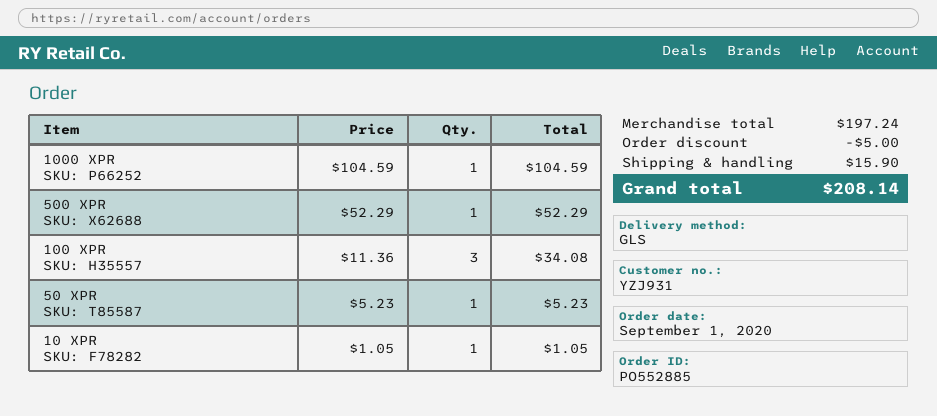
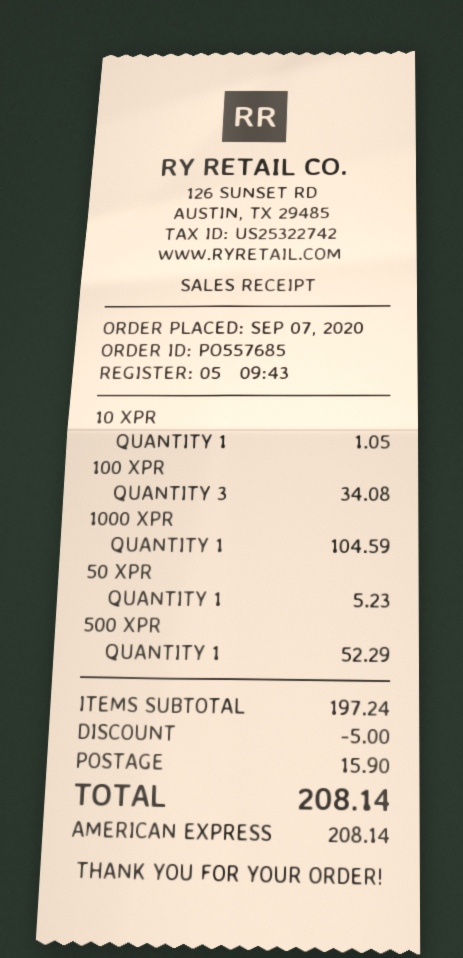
order number: PO552885 -> PO557685
order date: 2020-09-01 -> 2020-09-07

